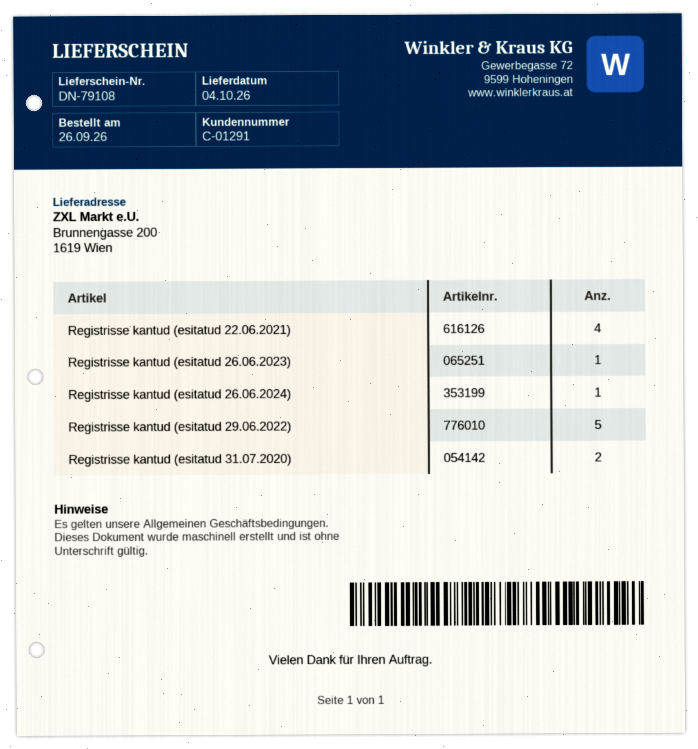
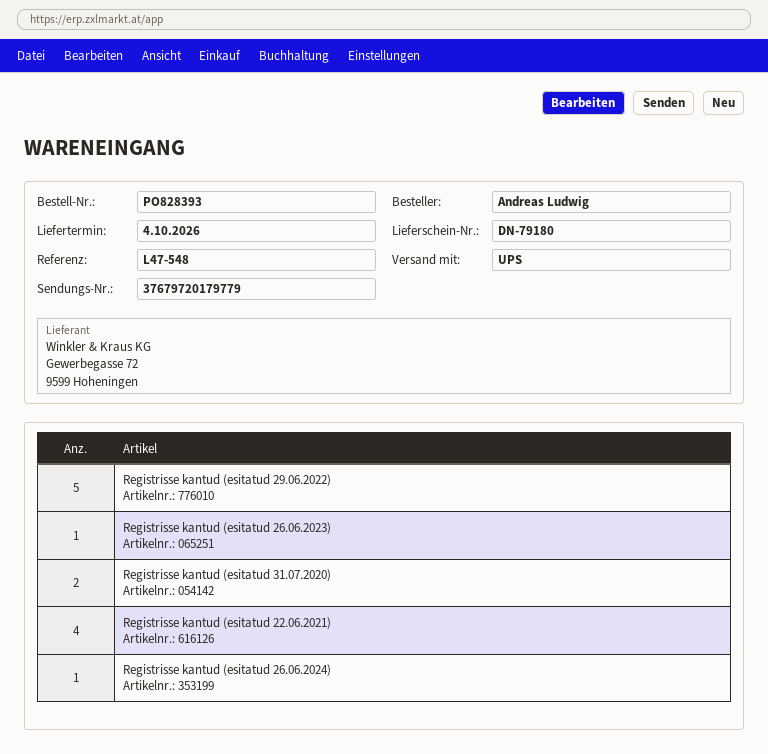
delivery note number: DN-79108 -> DN-79180

